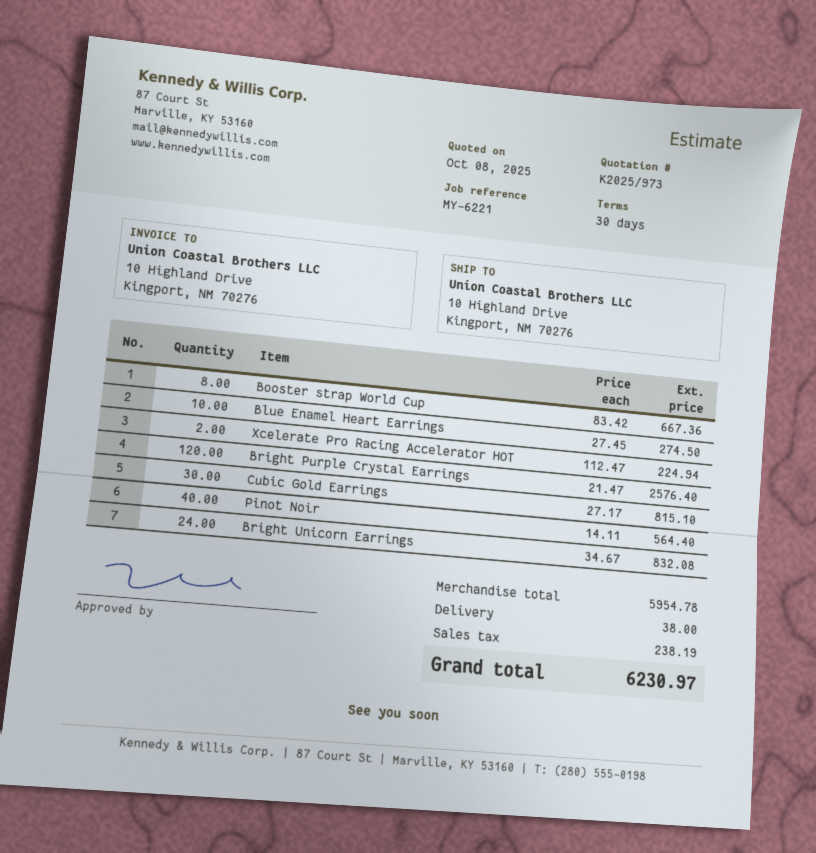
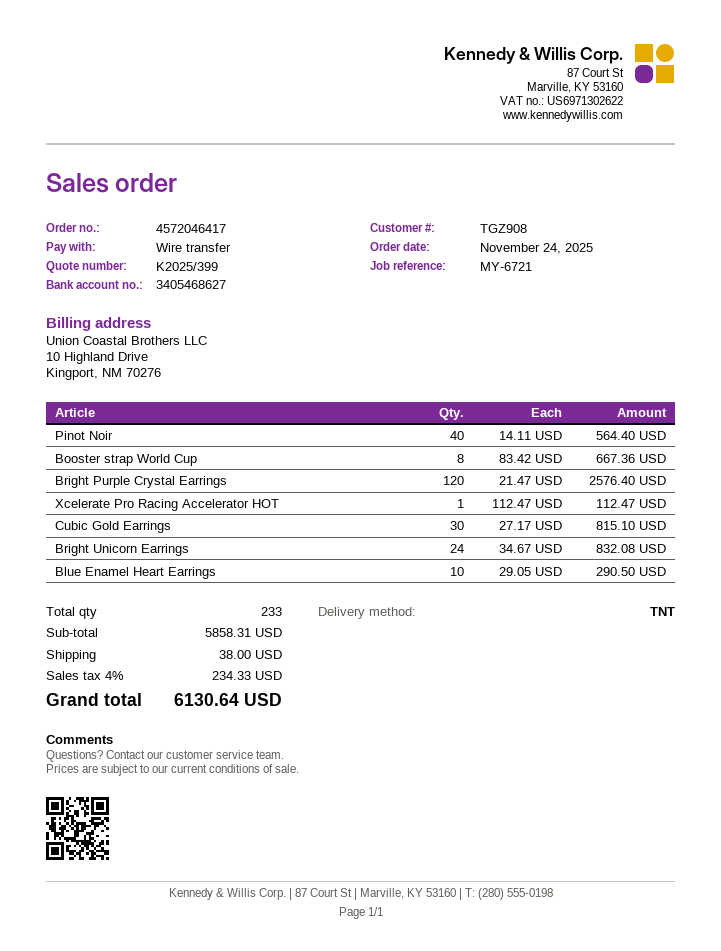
quote number: K2025/973 -> K2025/399
reference: MY-6221 -> MY-6721
Blue Enamel Heart Earrings: 10 x 27.45 = 274.50 -> 10 x 29.05 = 290.50
Xcelerate Pro Racing Accelerator HOT: 2 x 112.47 = 224.94 -> 1 x 112.47 = 112.47
subtotal: 5954.78 -> 5858.31
tax: 238.19 -> 234.33
total: 6230.97 -> 6130.64

